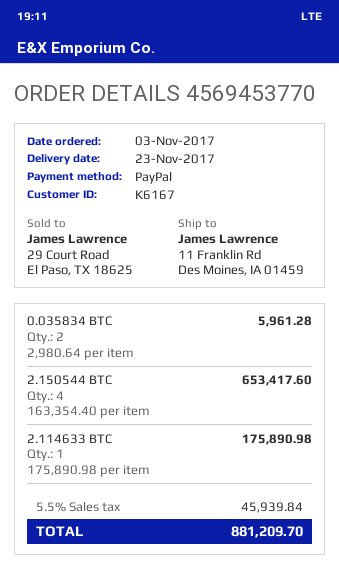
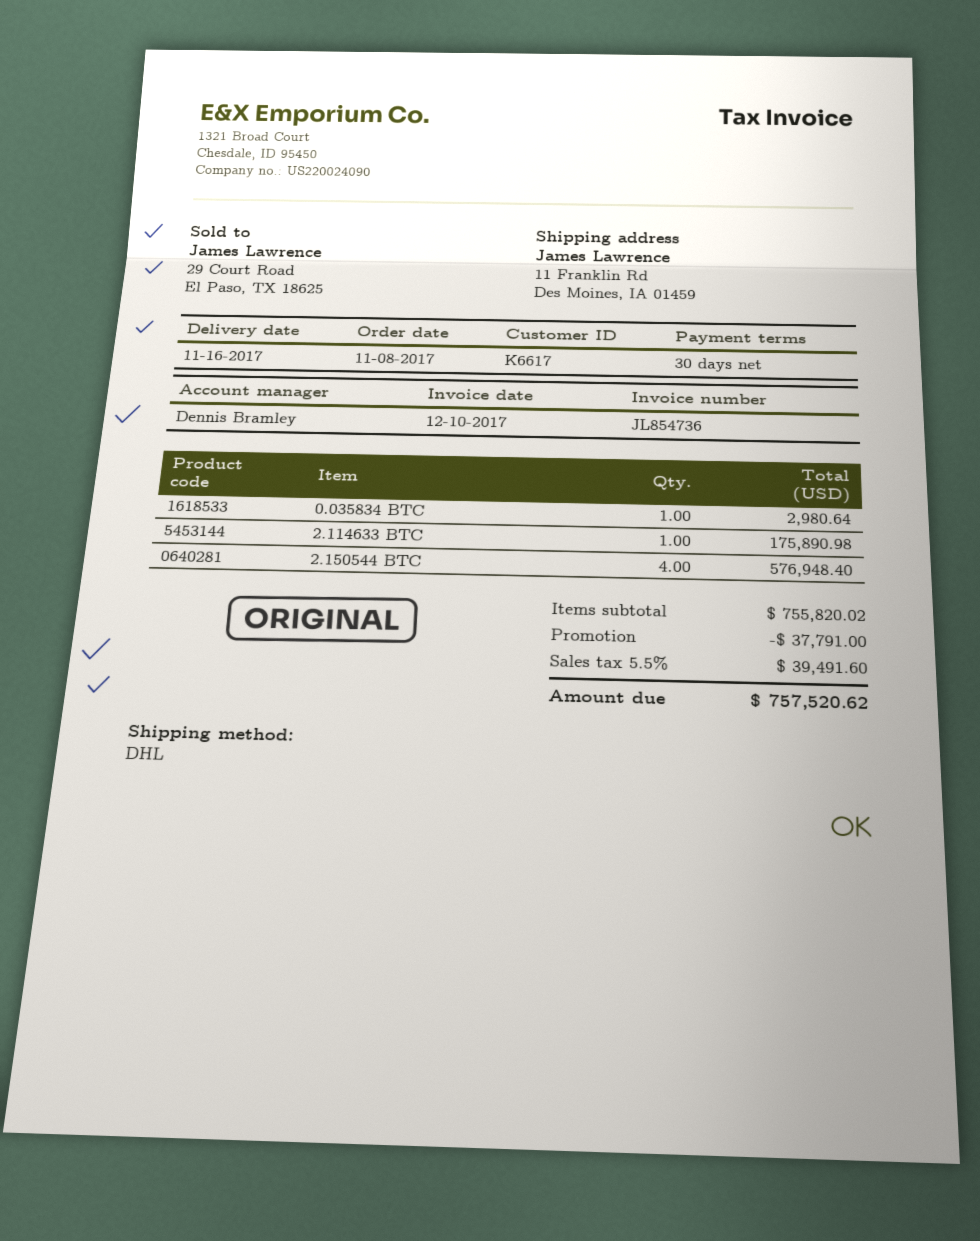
order date: 2017-11-03 -> 2017-11-08
delivery date: 2017-11-23 -> 2017-11-16
customer number: K6167 -> K6617
0.035834 BTC: 2 for 5961.28 -> 1 for 2980.64
2.150544 BTC: 4 for 653417.60 -> 4 for 576948.40
discount: none -> 37791.00
tax: 5.5% = 45939.84 -> 5.5% = 39491.60
total: 881209.70 -> 757520.62

